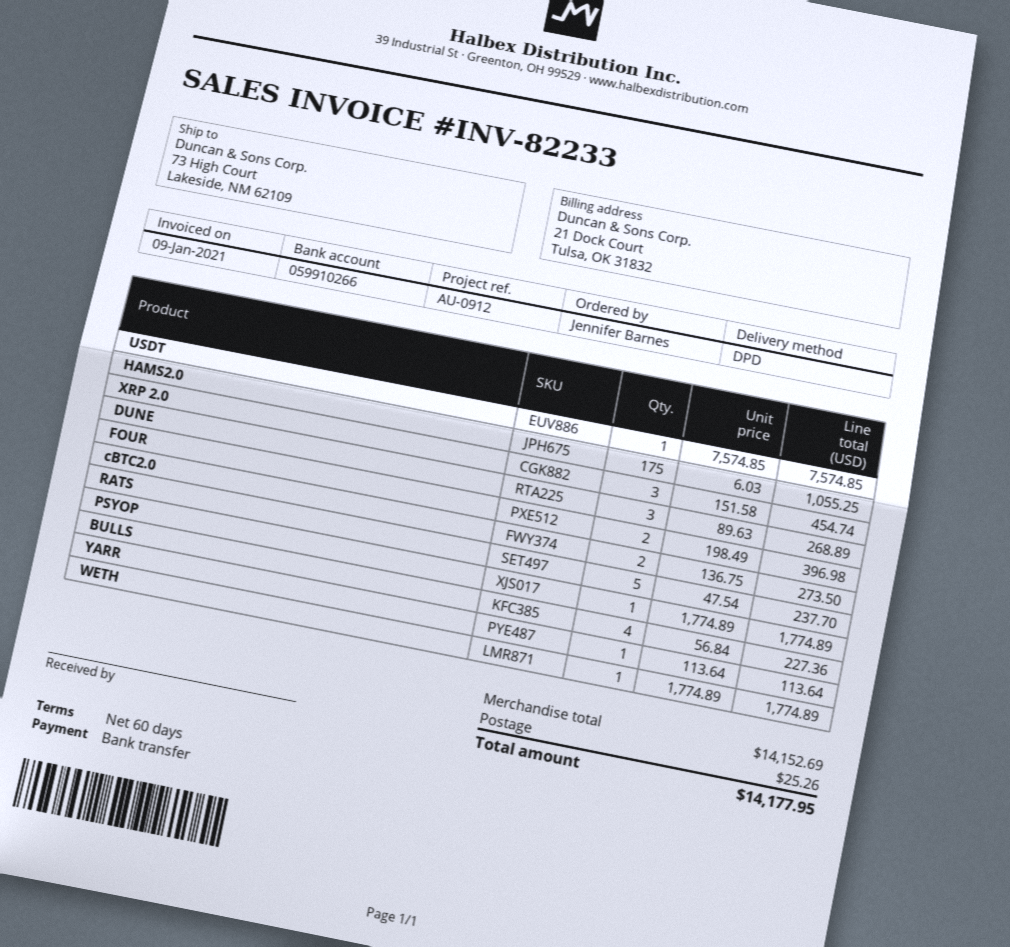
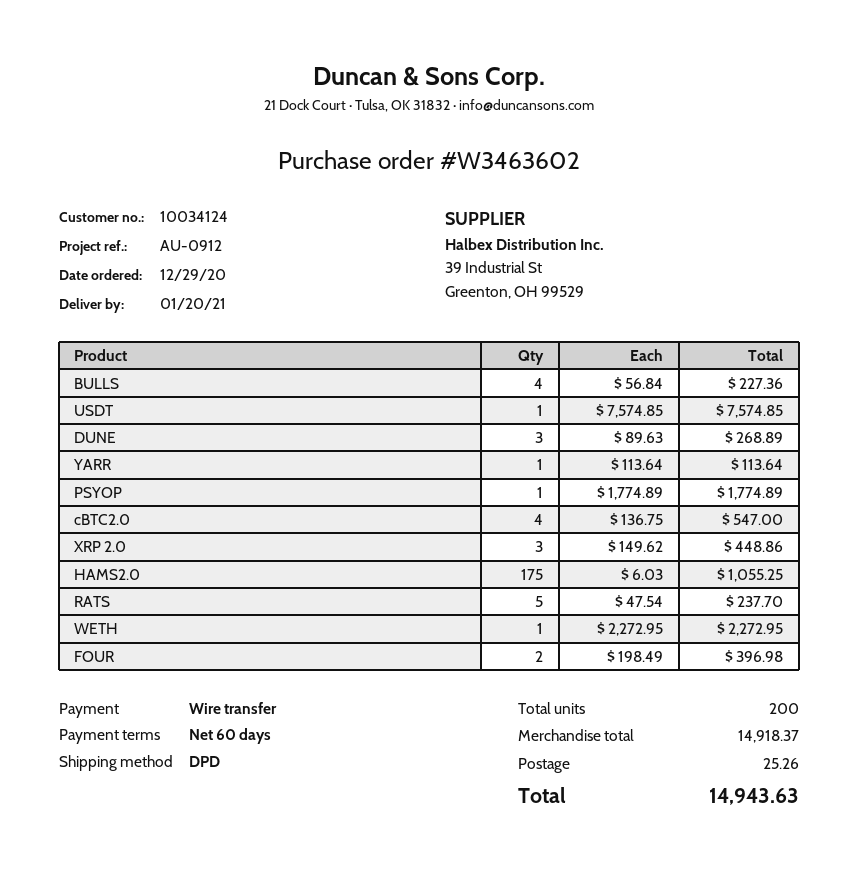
XRP 2.0: 3 x 151.58 = 454.74 -> 3 x 149.62 = 448.86
cBTC2.0: 2 x 136.75 = 273.50 -> 4 x 136.75 = 547.00
WETH: 1 x 1774.89 = 1774.89 -> 1 x 2272.95 = 2272.95
subtotal: 14152.69 -> 14918.37
total: 14177.95 -> 14943.63

